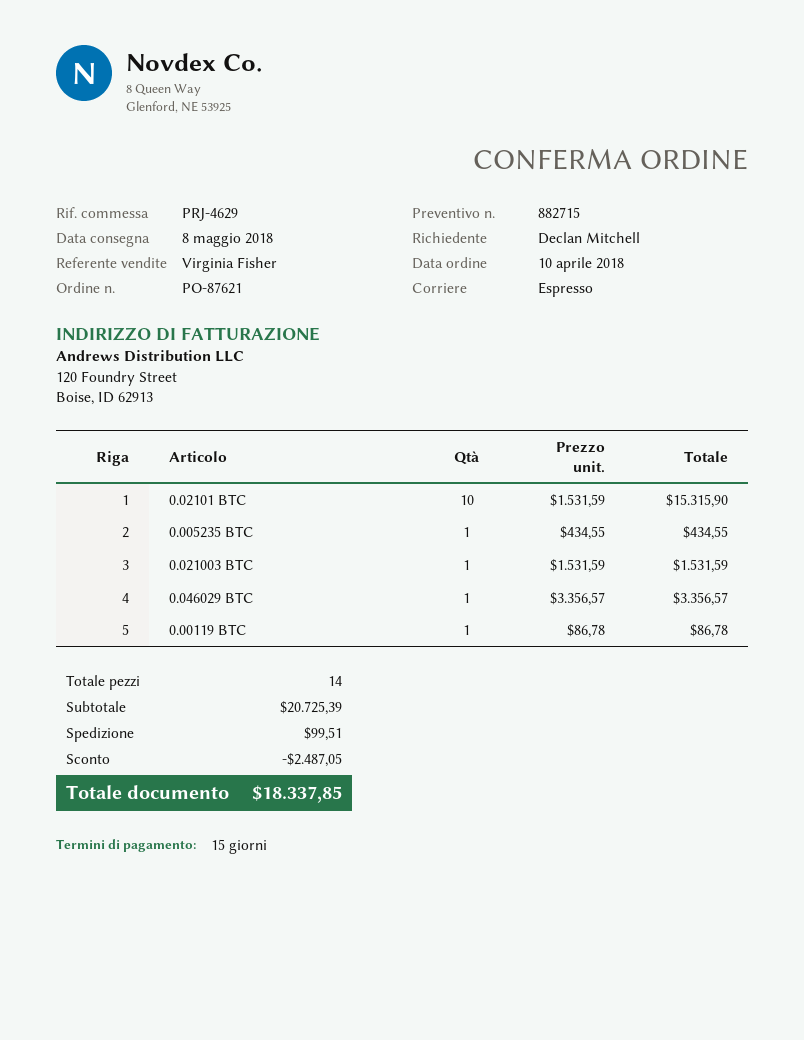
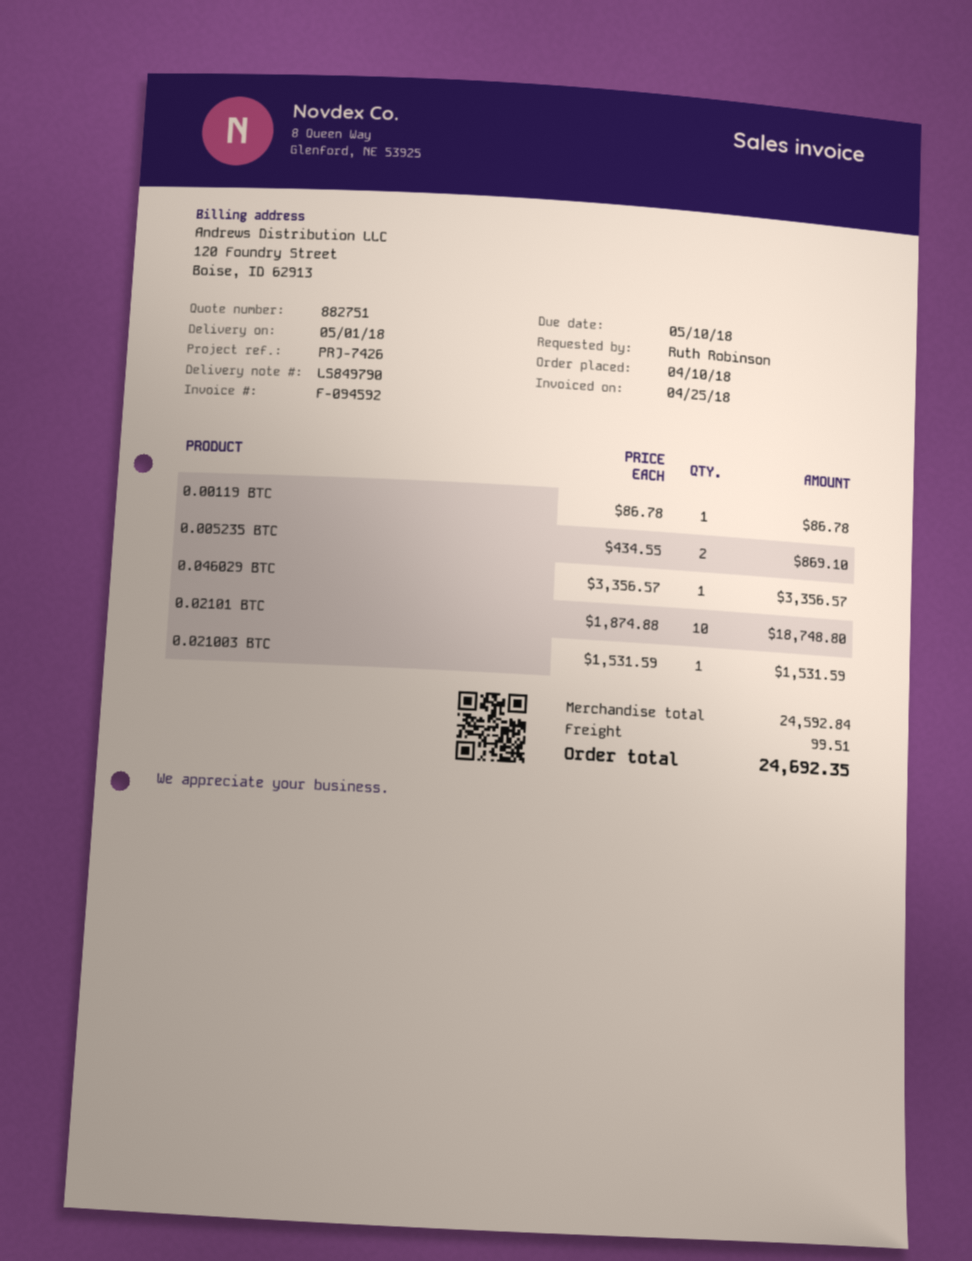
quote number: 882715 -> 882751
delivery date: 2018-05-08 -> 2018-05-01
reference: PRJ-4629 -> PRJ-7426
ordered by: Declan Mitchell -> Ruth Robinson
0.02101 BTC: 10 x 1531.59 = 15315.90 -> 10 x 1874.88 = 18748.80
0.005235 BTC: 1 x 434.55 = 434.55 -> 2 x 434.55 = 869.10
subtotal: 20725.39 -> 24592.84
discount: 2487.05 -> none
total: 18337.85 -> 24692.35

